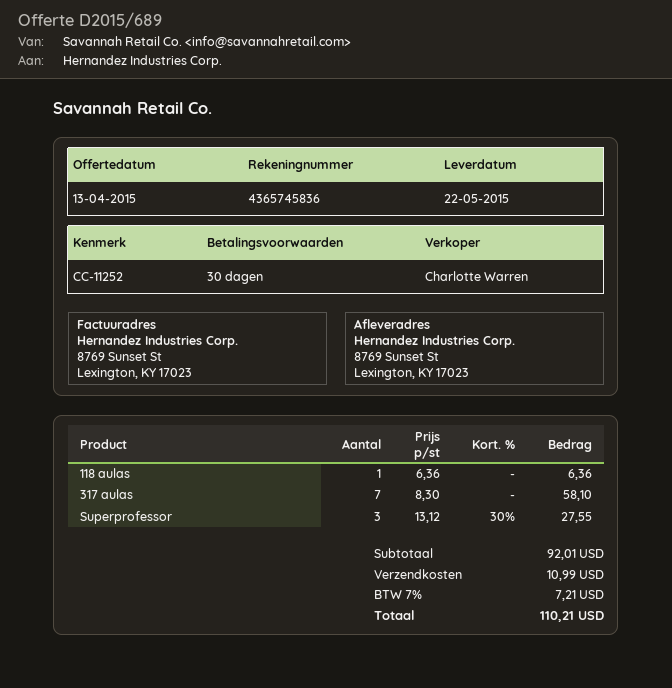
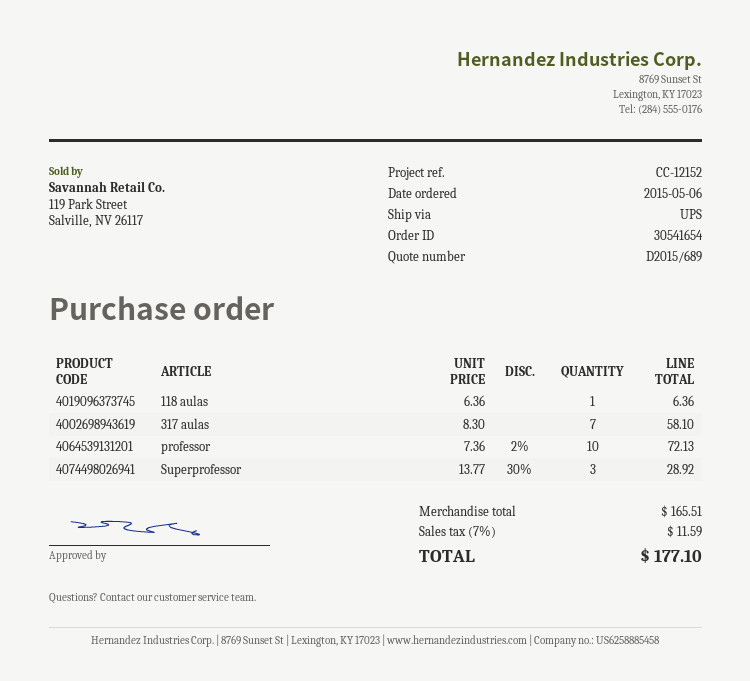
reference: CC-11252 -> CC-12152
Superprofessor: 3 x 13.12 - 30% = 27.55 -> 3 x 13.77 - 30% = 28.92
professor: none -> 10 x 7.36 - 2% = 72.13
subtotal: 92.01 -> 165.51
shipping: 10.99 -> none
tax: 7% = 7.21 -> 7% = 11.59
total: 110.21 -> 177.10

